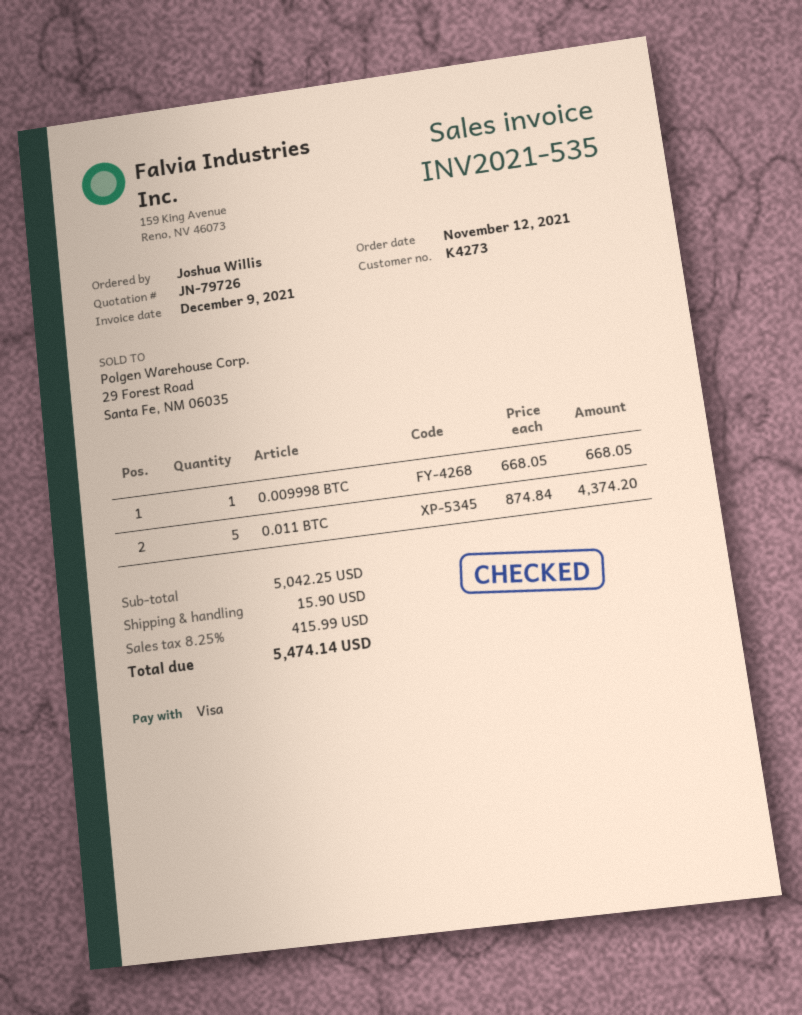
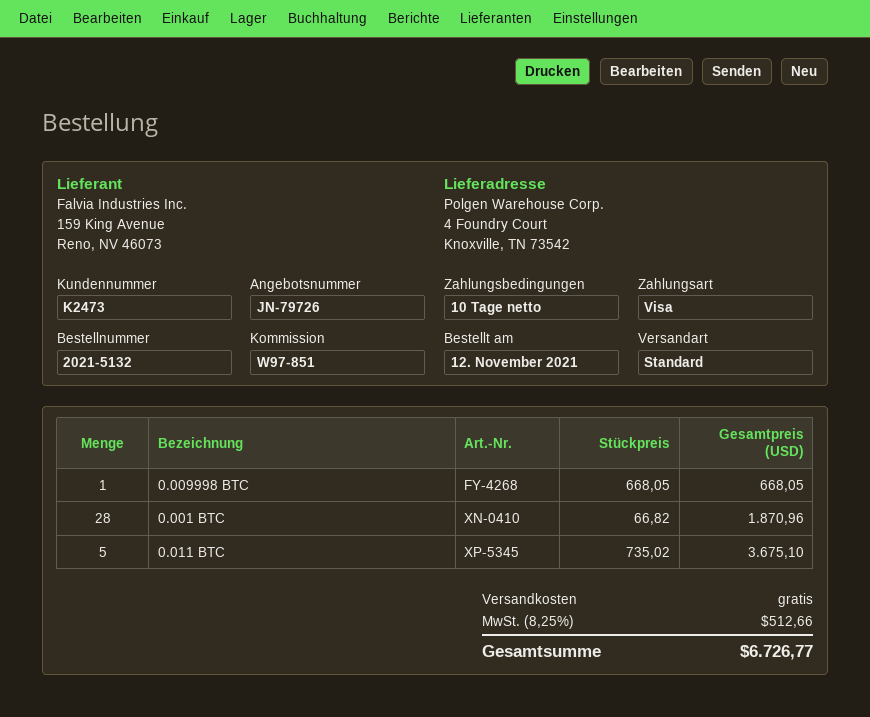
customer number: K4273 -> K2473
0.011 BTC: 5 x 874.84 = 4374.20 -> 5 x 735.02 = 3675.10
0.001 BTC: none -> 28 x 66.82 = 1870.96
shipping: 15.90 -> 0.00
tax: 8.25% = 415.99 -> 8.25% = 512.66
total: 5474.14 -> 6726.77

